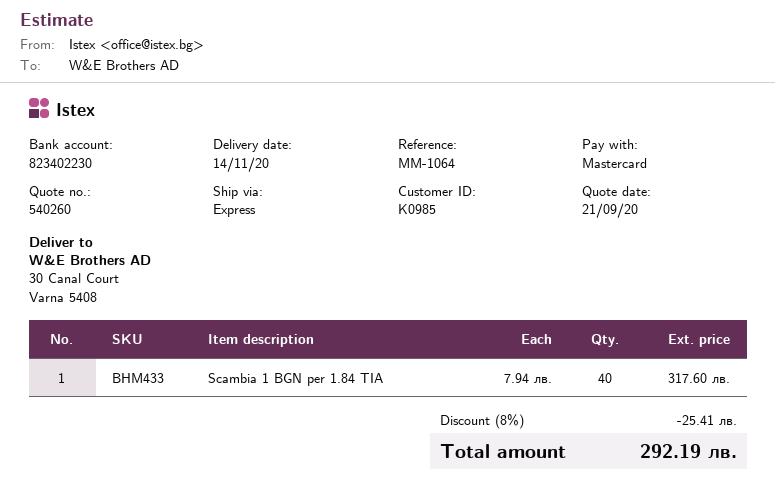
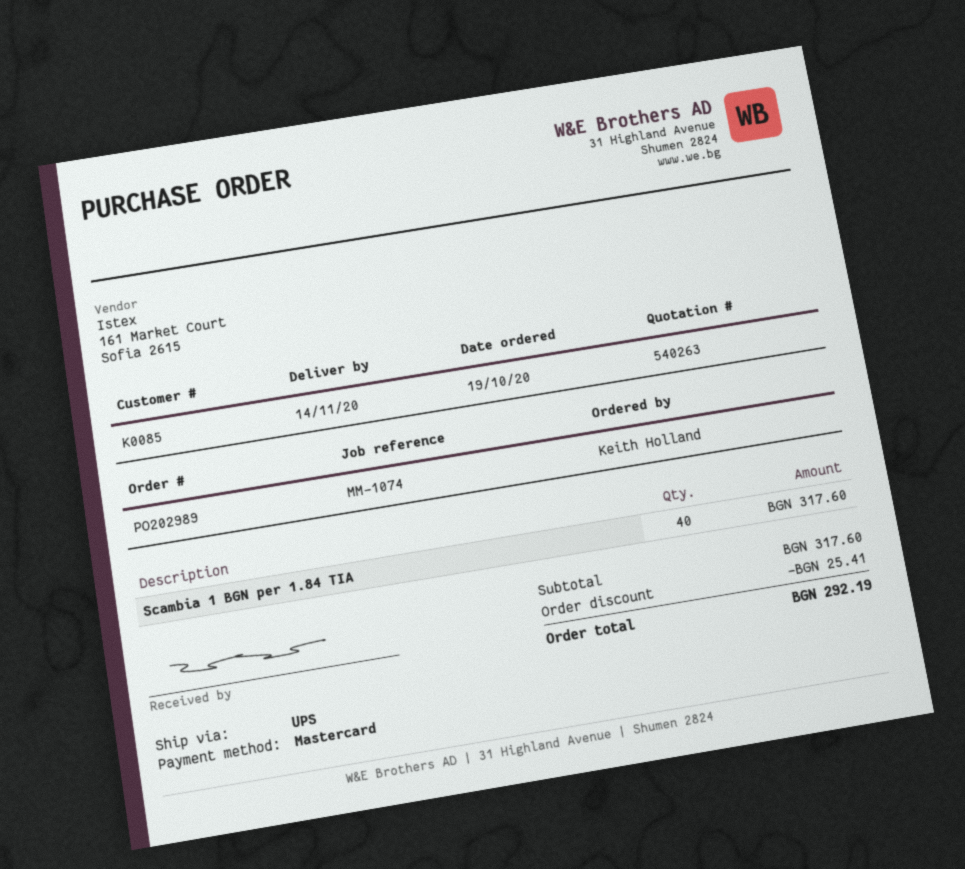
quote number: 540260 -> 540263
customer number: K0985 -> K0085
reference: MM-1064 -> MM-1074
shipping method: express -> UPS

